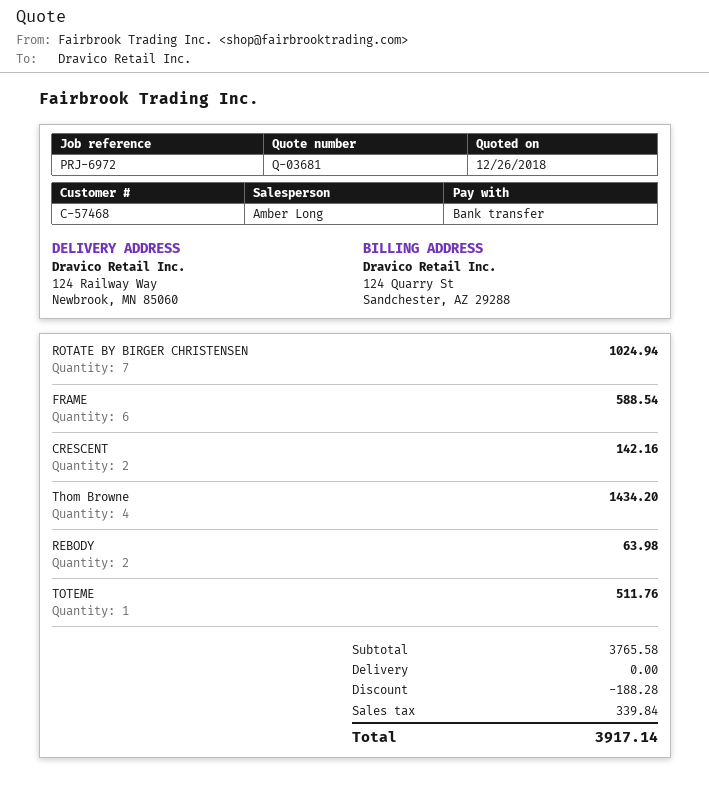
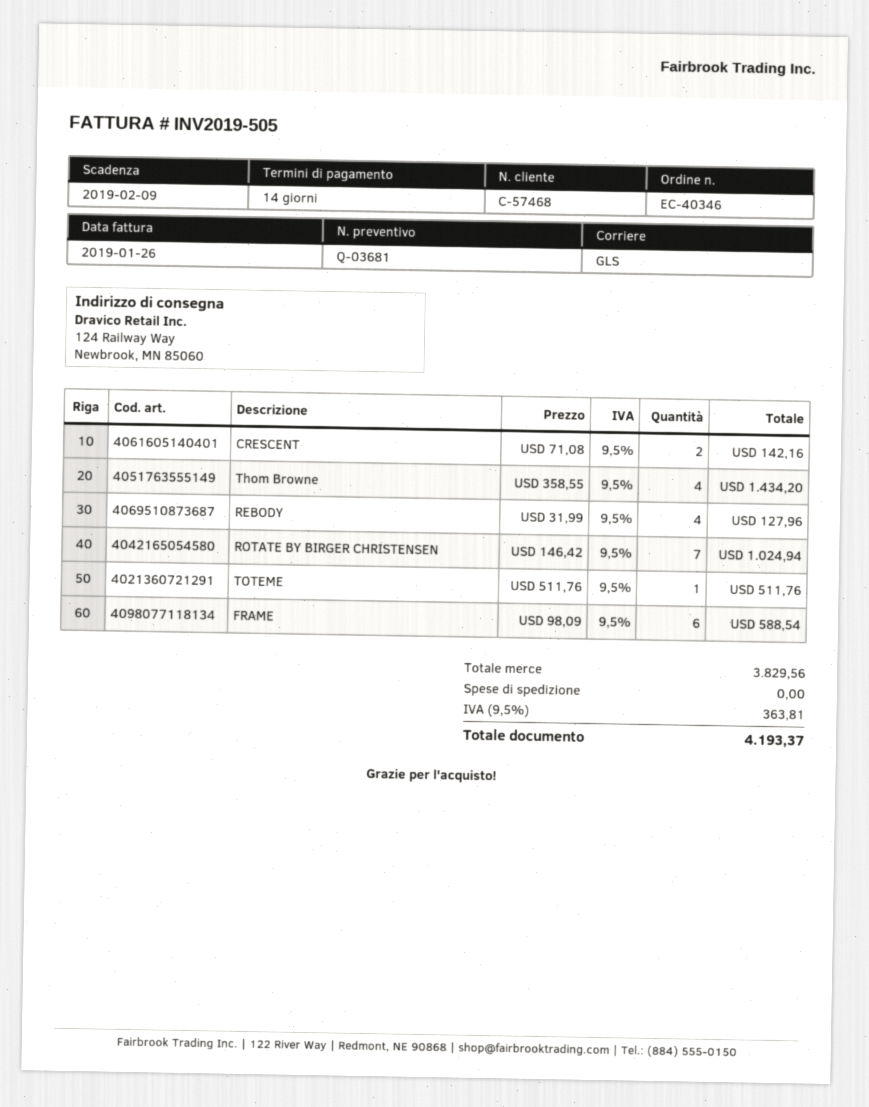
REBODY: 2 for 63.98 -> 4 for 127.96
subtotal: 3765.58 -> 3829.56
discount: 188.28 -> none
tax: 339.84 -> 363.81
total: 3917.14 -> 4193.37

